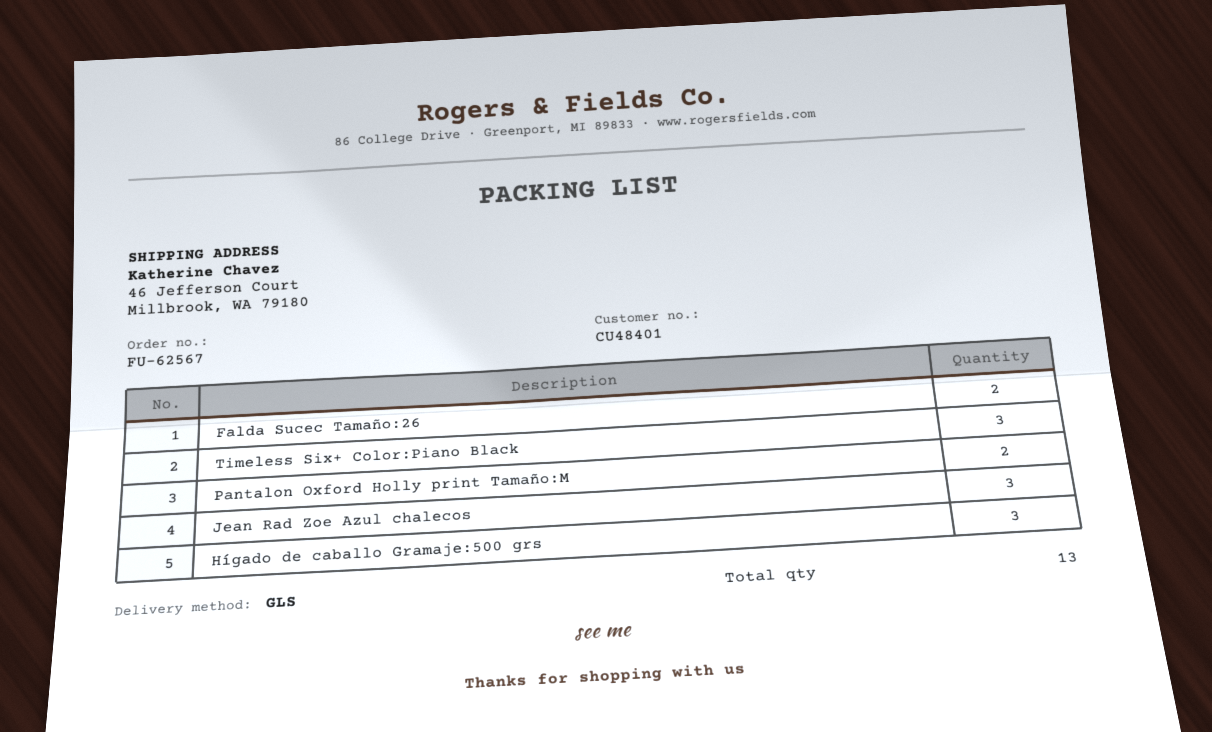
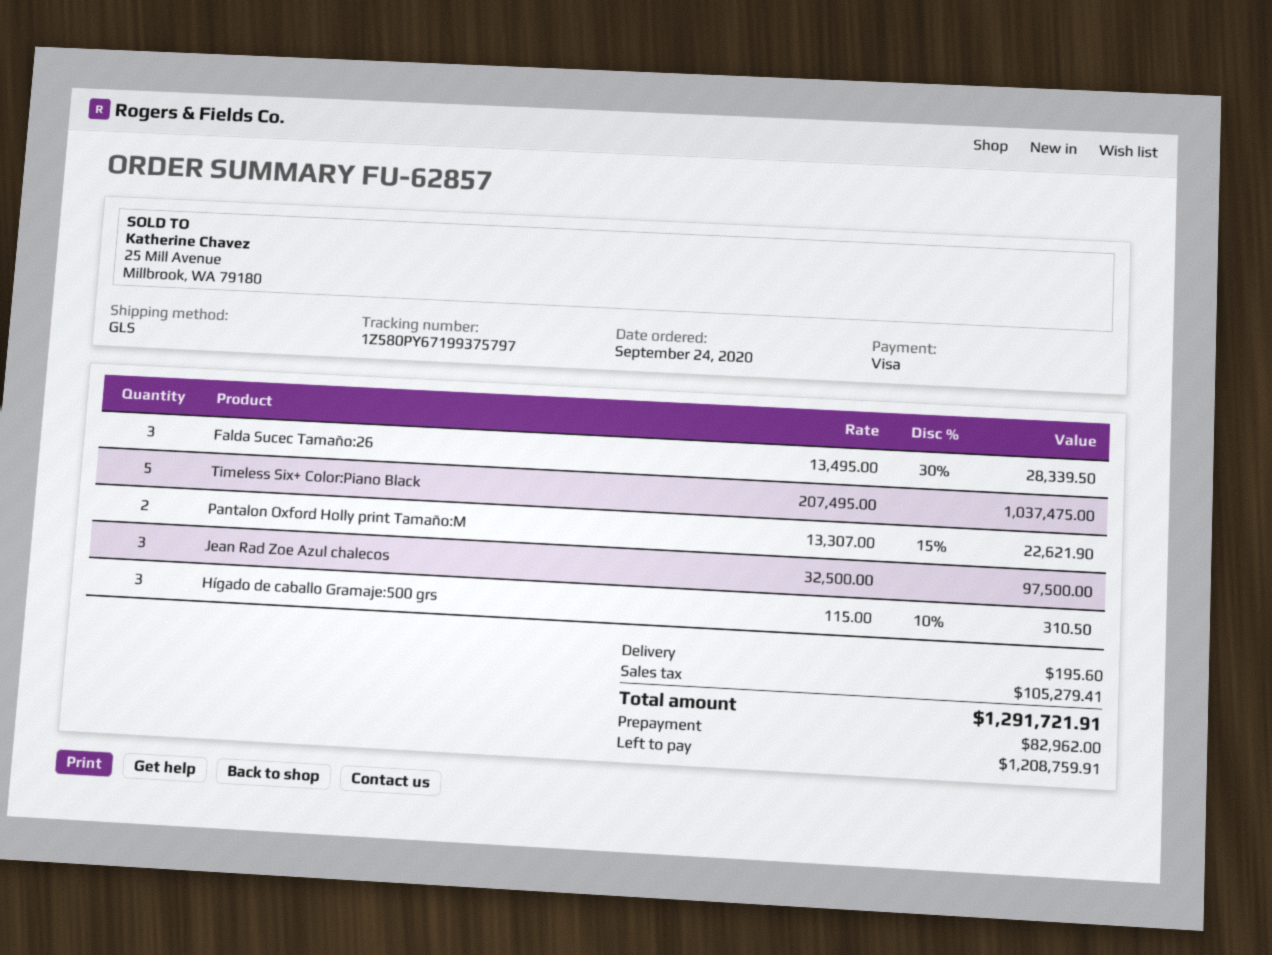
order number: FU-62567 -> FU-62857
Falda Sucec Tamaño:26: 2 -> 3
Timeless Six+ Color:Piano Black: 3 -> 5

